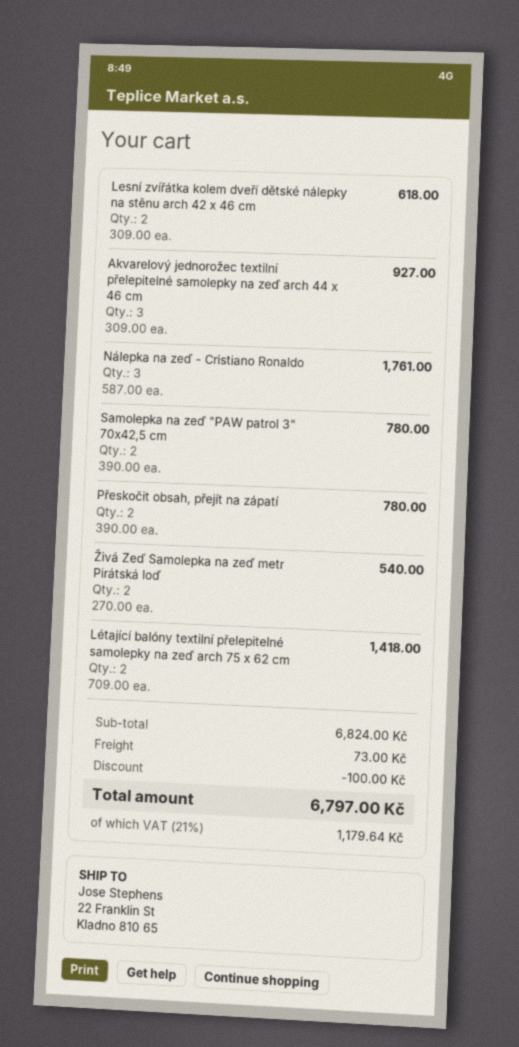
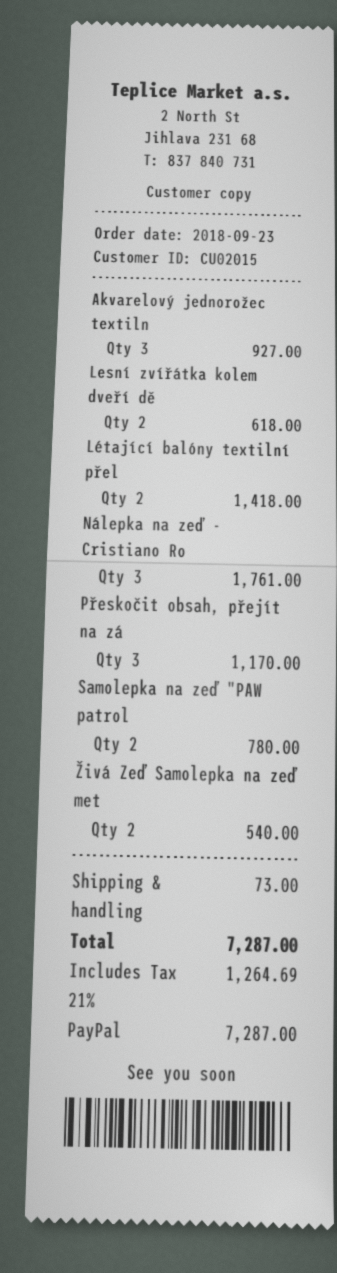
Přeskočit obsah, přejít na zápatí: 2 for 780.00 -> 3 for 1170.00
discount: 100.00 -> none
tax: 21% = 1179.64 -> 21% = 1264.69
total: 6797.00 -> 7287.00

